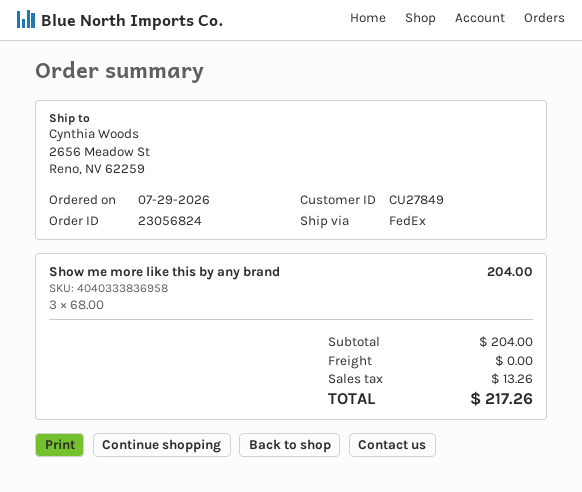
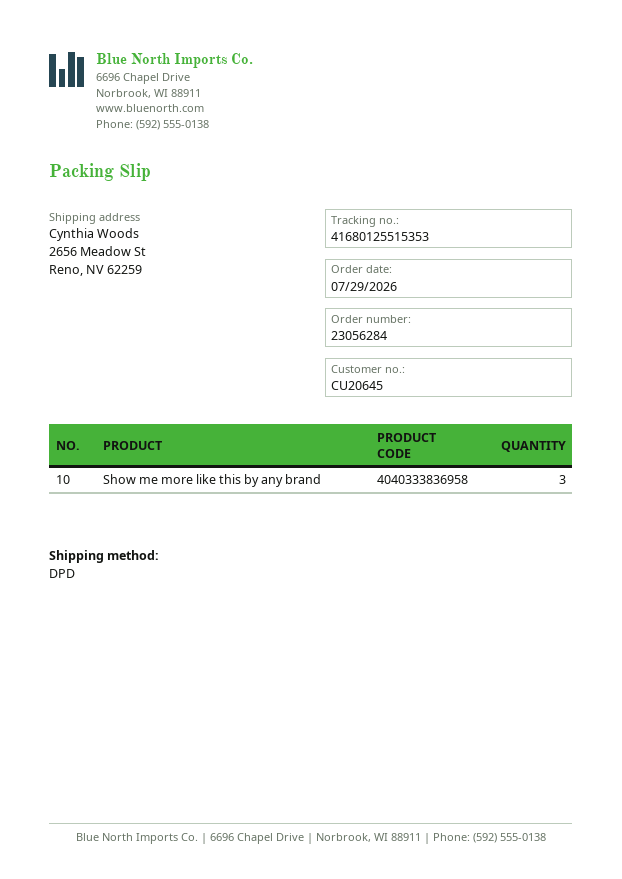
order number: 23056824 -> 23056284
customer number: CU27849 -> CU20645
shipping method: FedEx -> DPD

